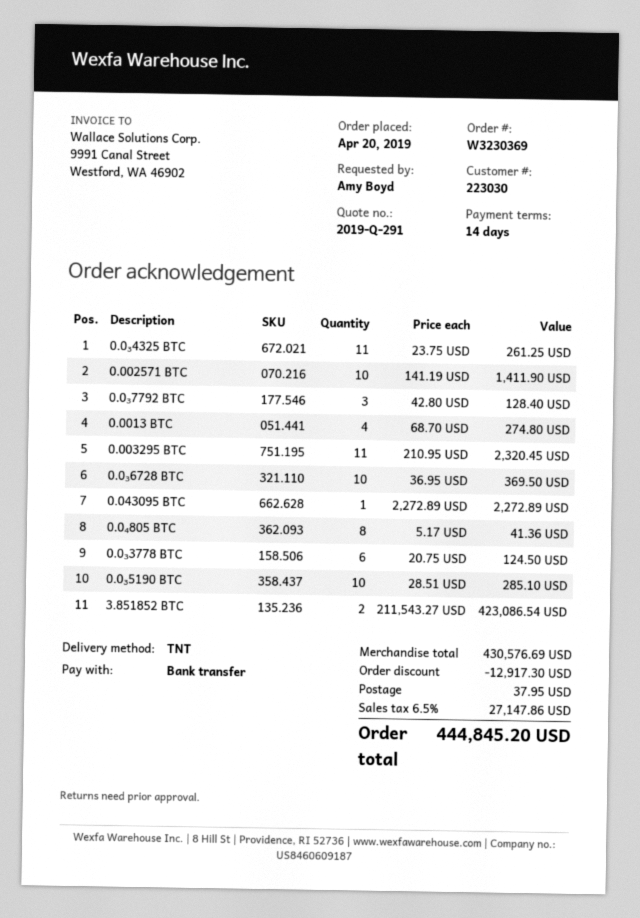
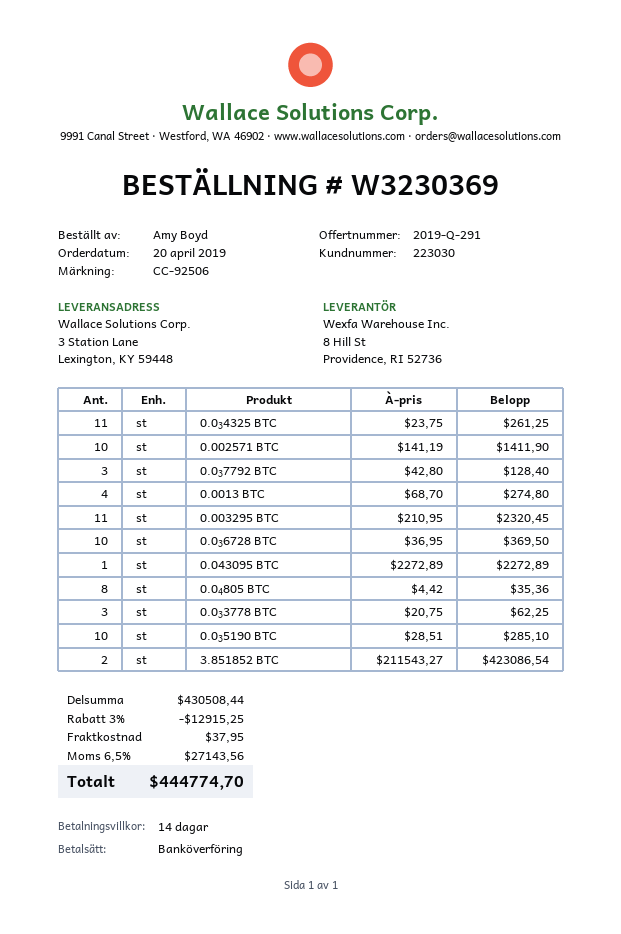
0.0₄805 BTC: 8 x 5.17 = 41.36 -> 8 x 4.42 = 35.36
0.0₃3778 BTC: 6 x 20.75 = 124.50 -> 3 x 20.75 = 62.25
subtotal: 430576.69 -> 430508.44
discount: 12917.30 -> 12915.25
tax: 6.5% = 27147.86 -> 6.5% = 27143.56
total: 444845.20 -> 444774.70

